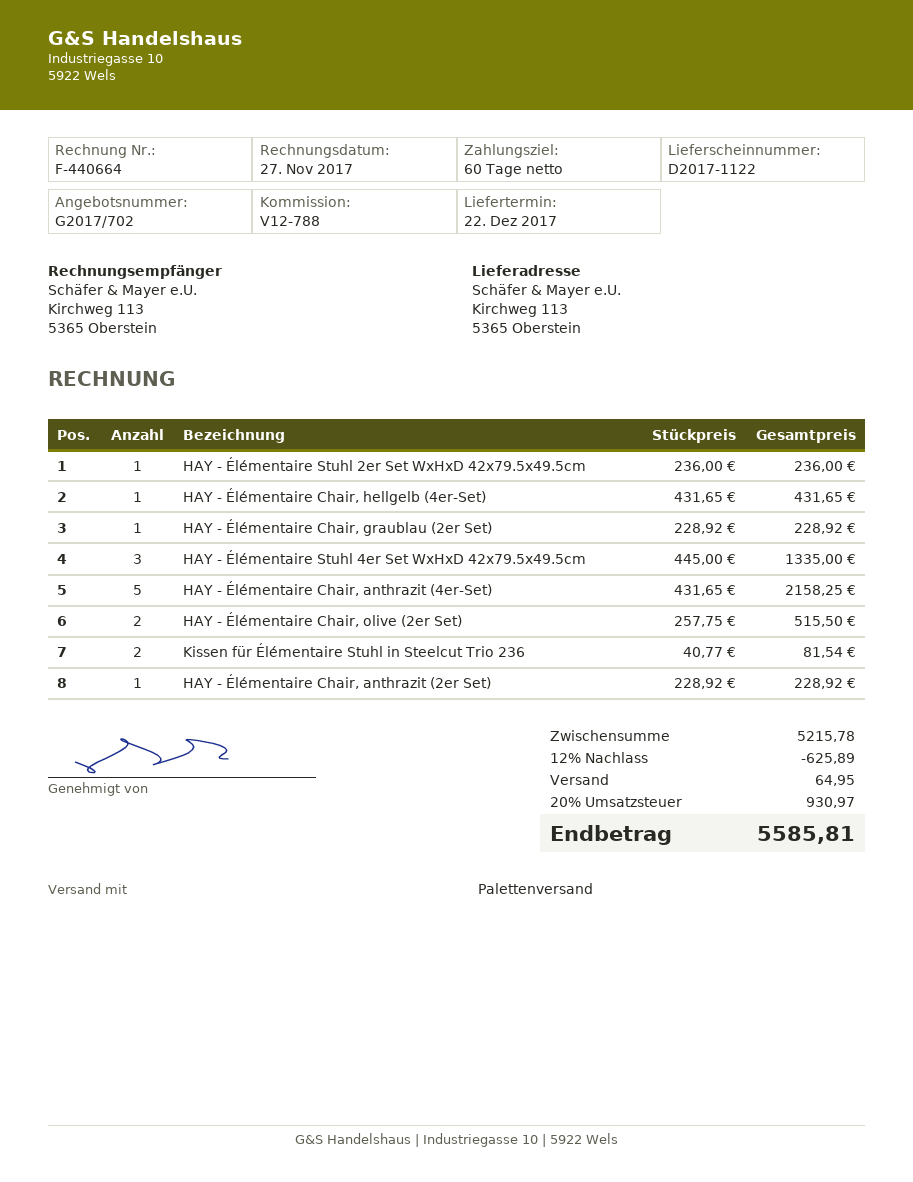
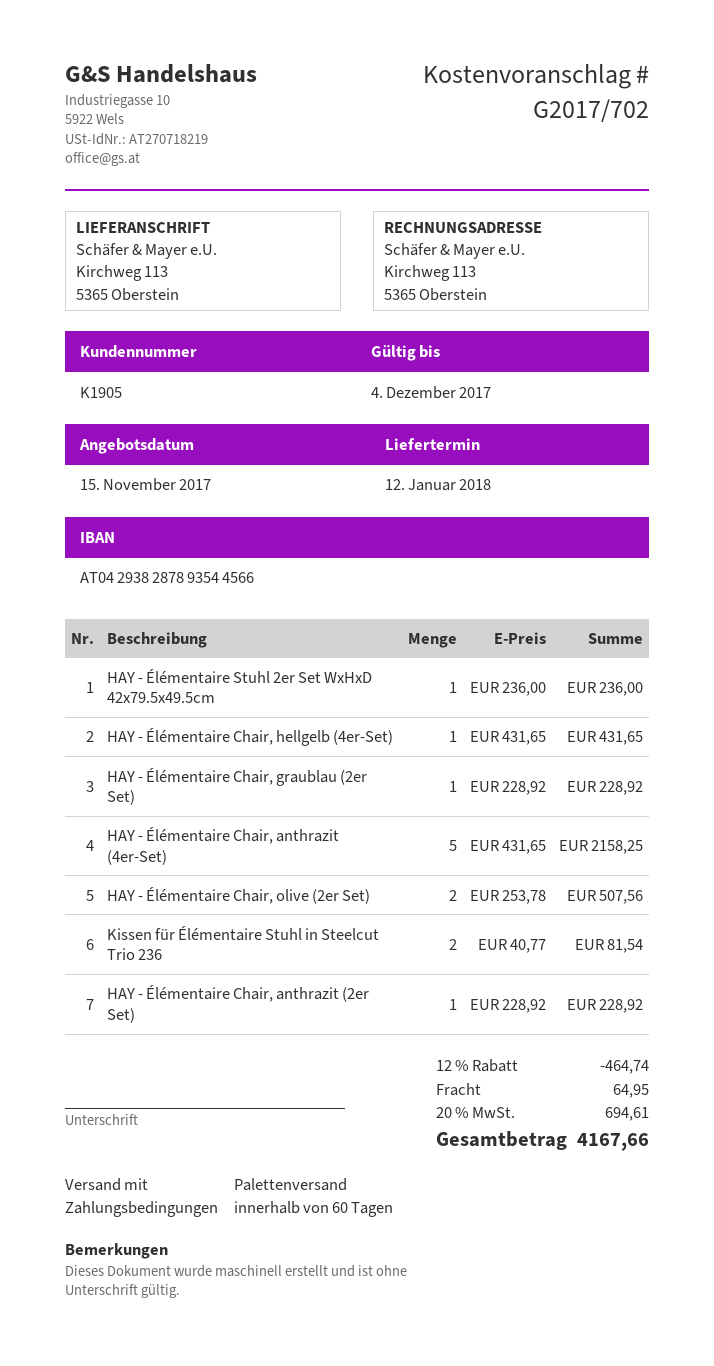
delivery date: 2017-12-22 -> 2018-01-12
HAY - Élémentaire Stuhl 4er Set WxHxD 42x79.5x49.5cm: 3 x 445.00 = 1335.00 -> none
HAY - Élémentaire Chair, olive (2er Set): 2 x 257.75 = 515.50 -> 2 x 253.78 = 507.56
discount: 12% = 625.89 -> 12% = 464.74
tax: 20% = 930.97 -> 20% = 694.61
total: 5585.81 -> 4167.66

